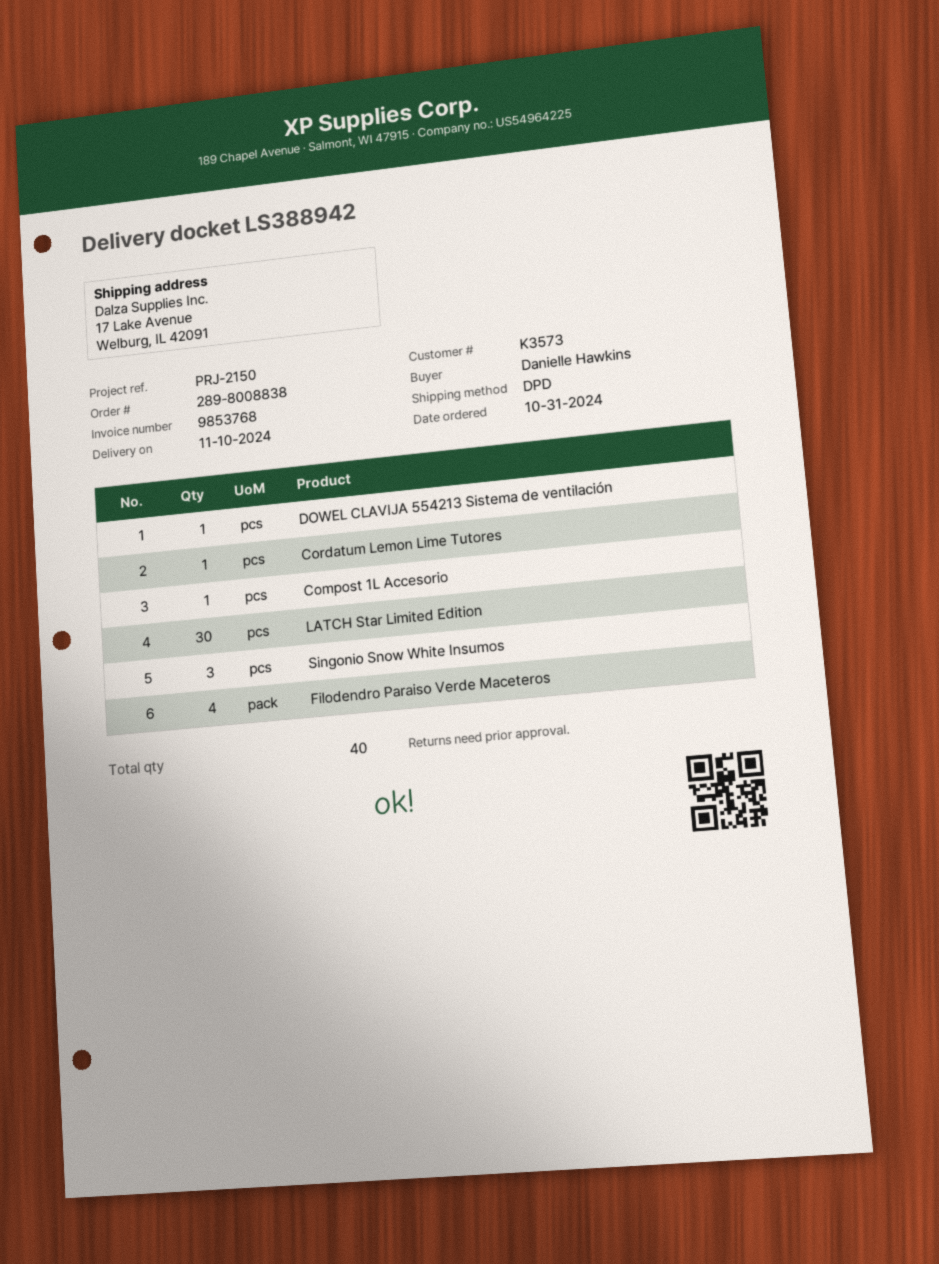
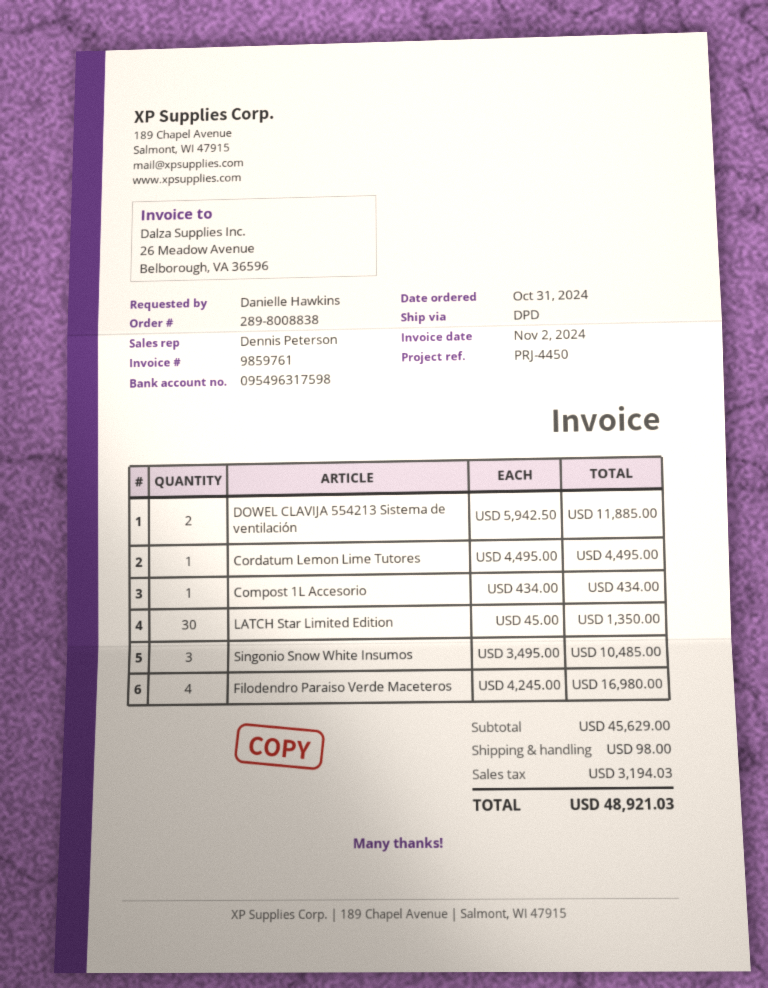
invoice number: 9853768 -> 9859761
reference: PRJ-2150 -> PRJ-4450
DOWEL CLAVIJA 554213 Sistema de ventilación: 1 -> 2

